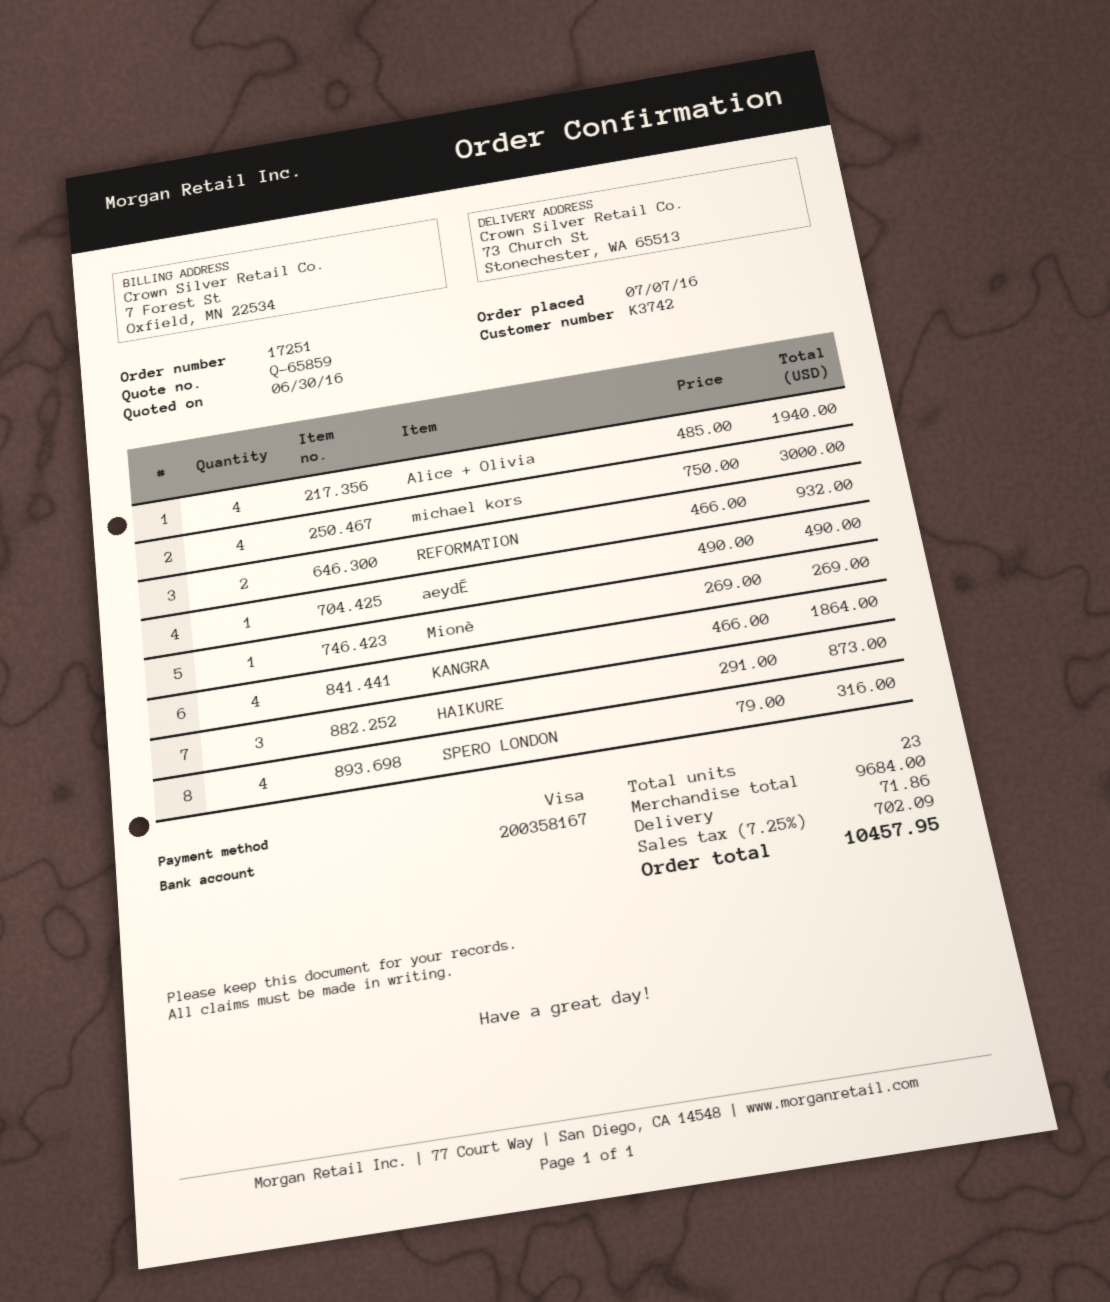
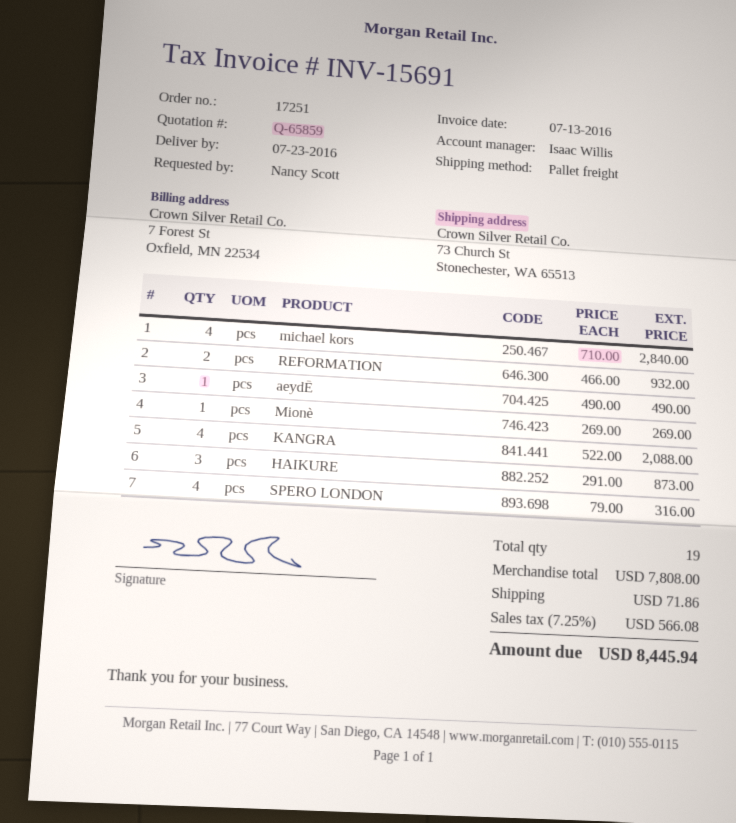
Alice + Olivia: 4 x 485.00 = 1940.00 -> none
michael kors: 4 x 750.00 = 3000.00 -> 4 x 710.00 = 2840.00
KANGRA: 4 x 466.00 = 1864.00 -> 4 x 522.00 = 2088.00
total quantity: 23 -> 19
subtotal: 9684.00 -> 7808.00
tax: 7.25% = 702.09 -> 7.25% = 566.08
total: 10457.95 -> 8445.94

